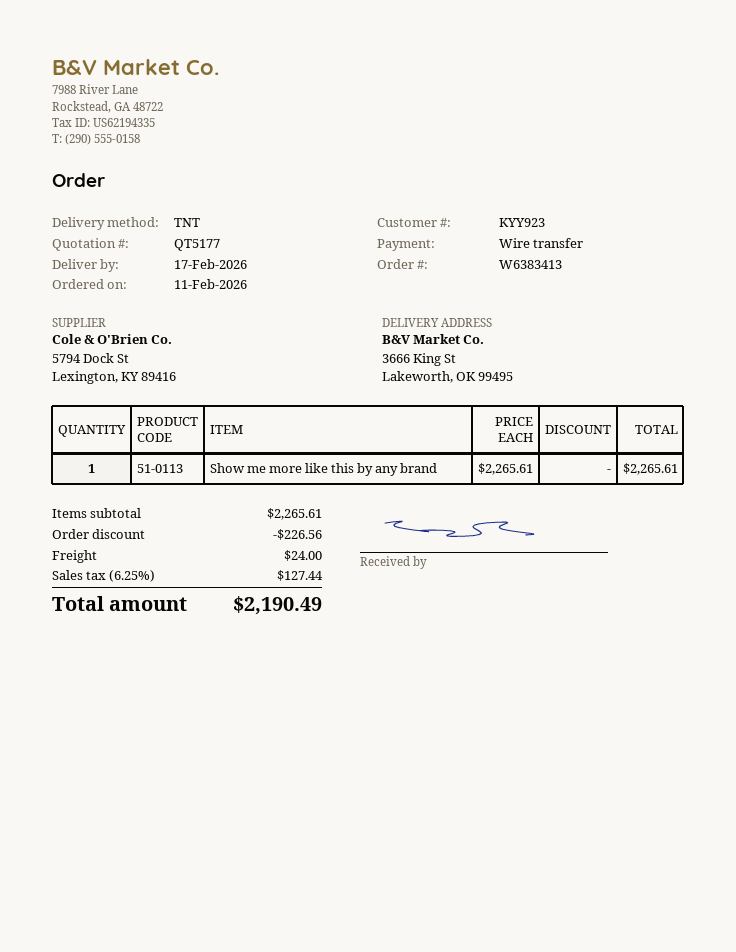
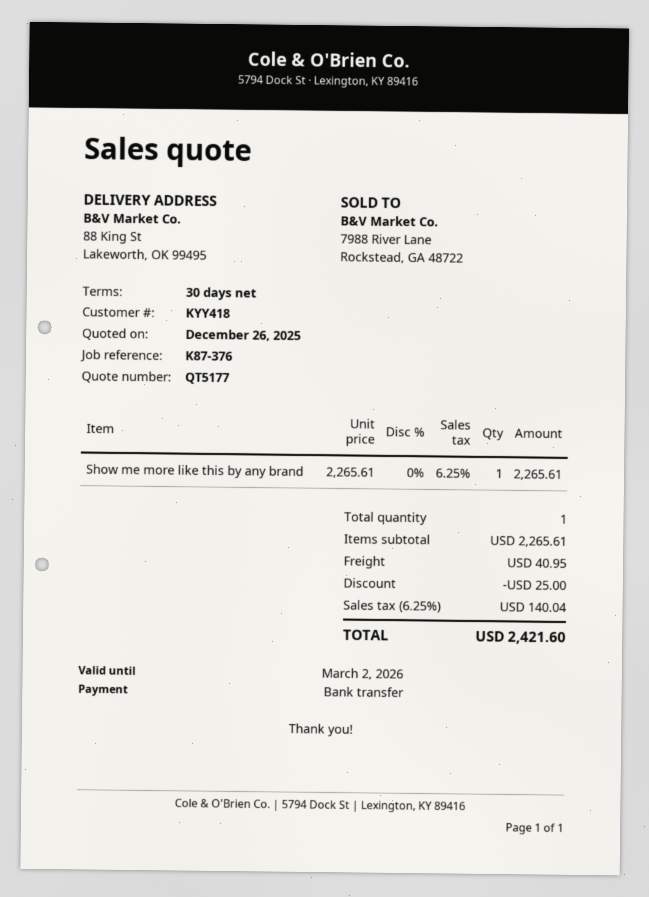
customer number: KYY923 -> KYY418
ship to: 3666 King St, Lakeworth, OK 99495 -> 88 King St, Lakeworth, OK 99495
discount: 226.56 -> 25.00
shipping: 24.00 -> 40.95
tax: 6.25% = 127.44 -> 6.25% = 140.04
total: 2190.49 -> 2421.60

